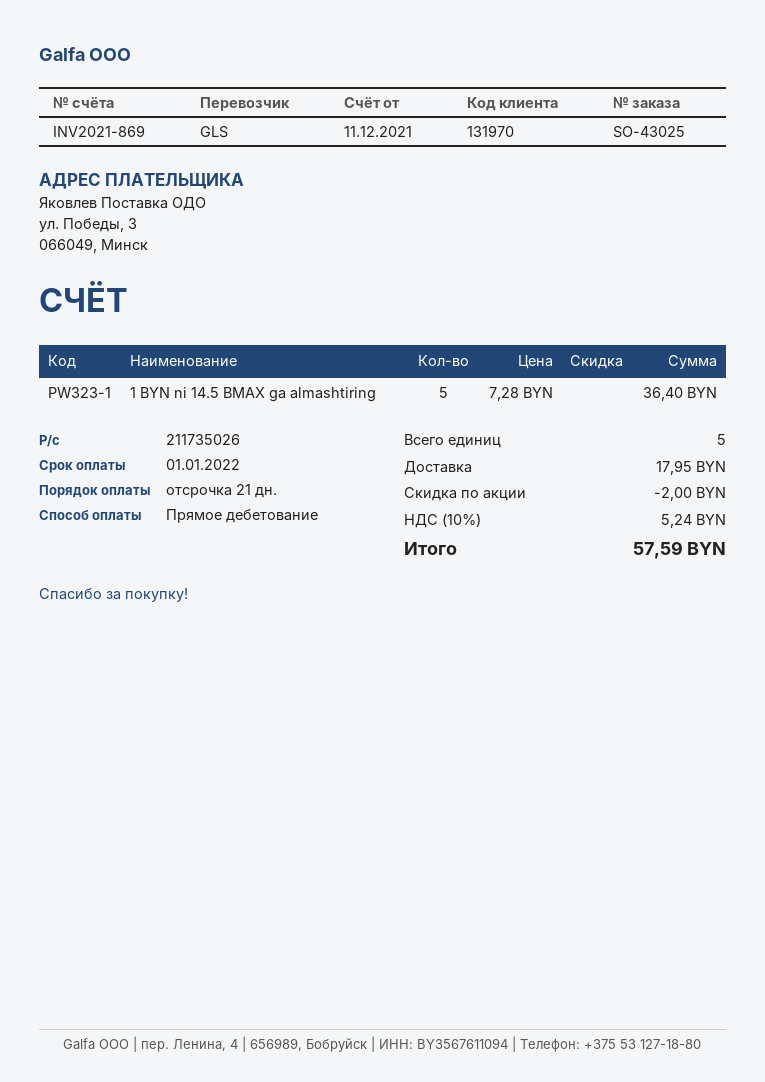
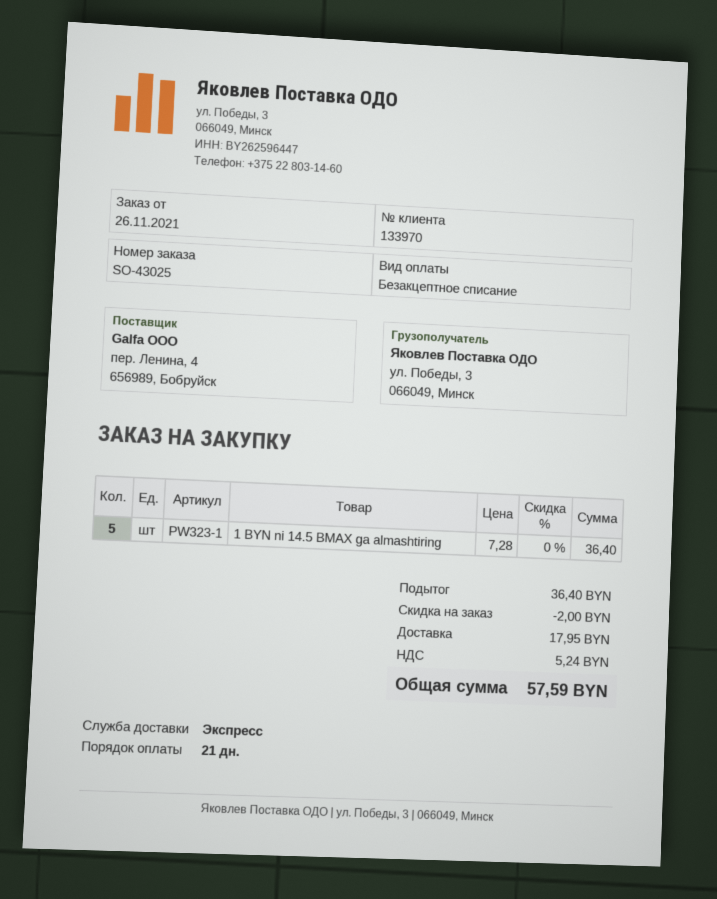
customer number: 131970 -> 133970
shipping method: GLS -> express

